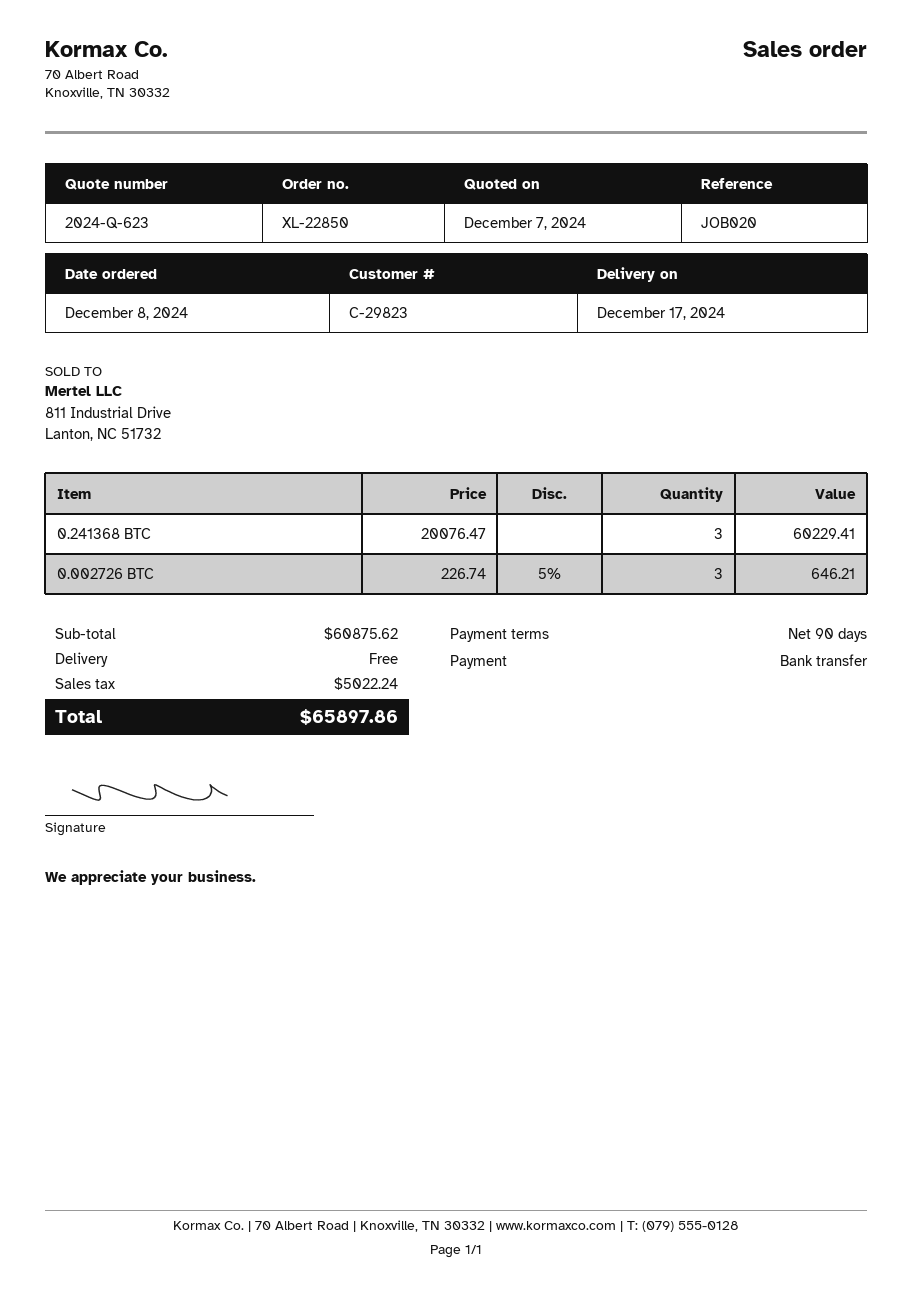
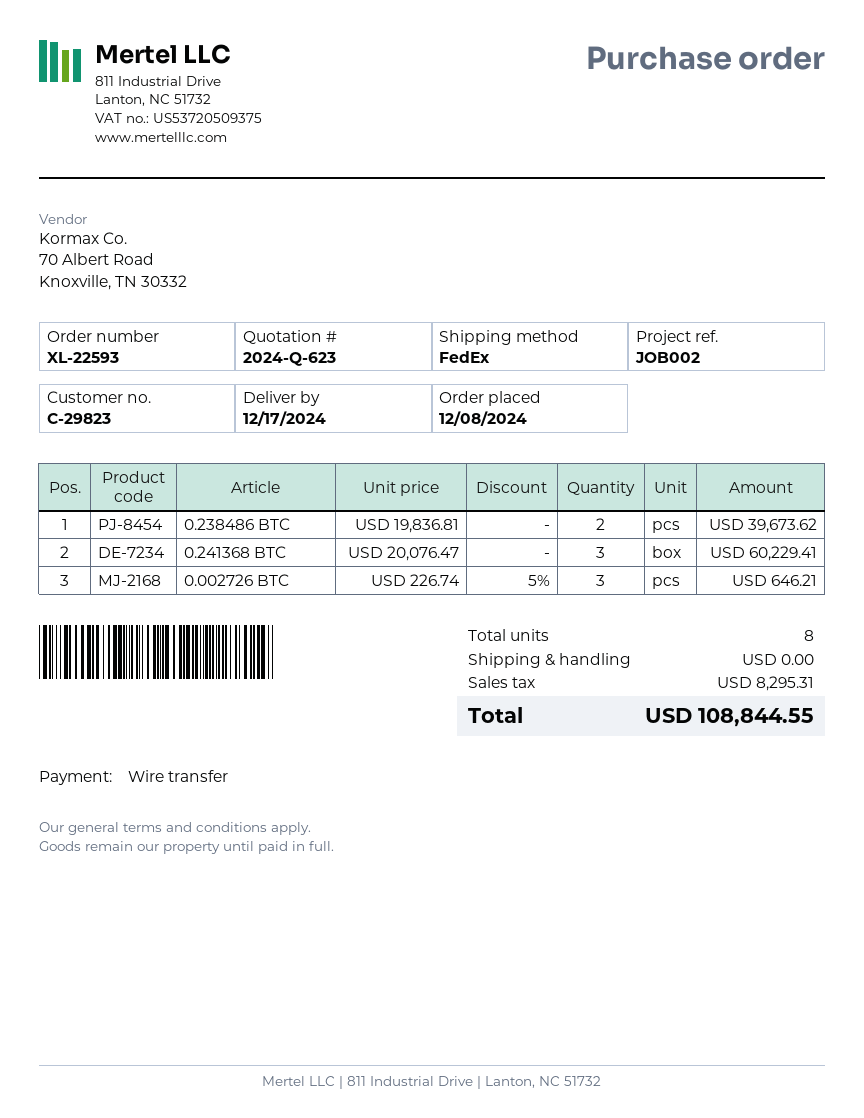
order number: XL-22850 -> XL-22593
reference: JOB020 -> JOB002
0.238486 BTC: none -> 2 x 19836.81 = 39673.62
tax: 5022.24 -> 8295.31
total: 65897.86 -> 108844.55

